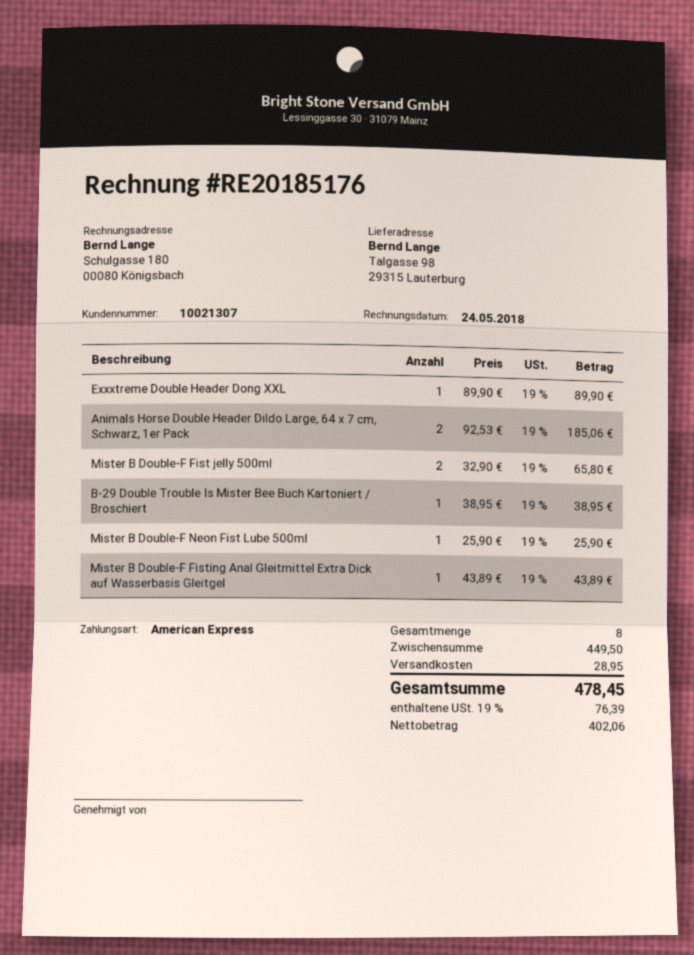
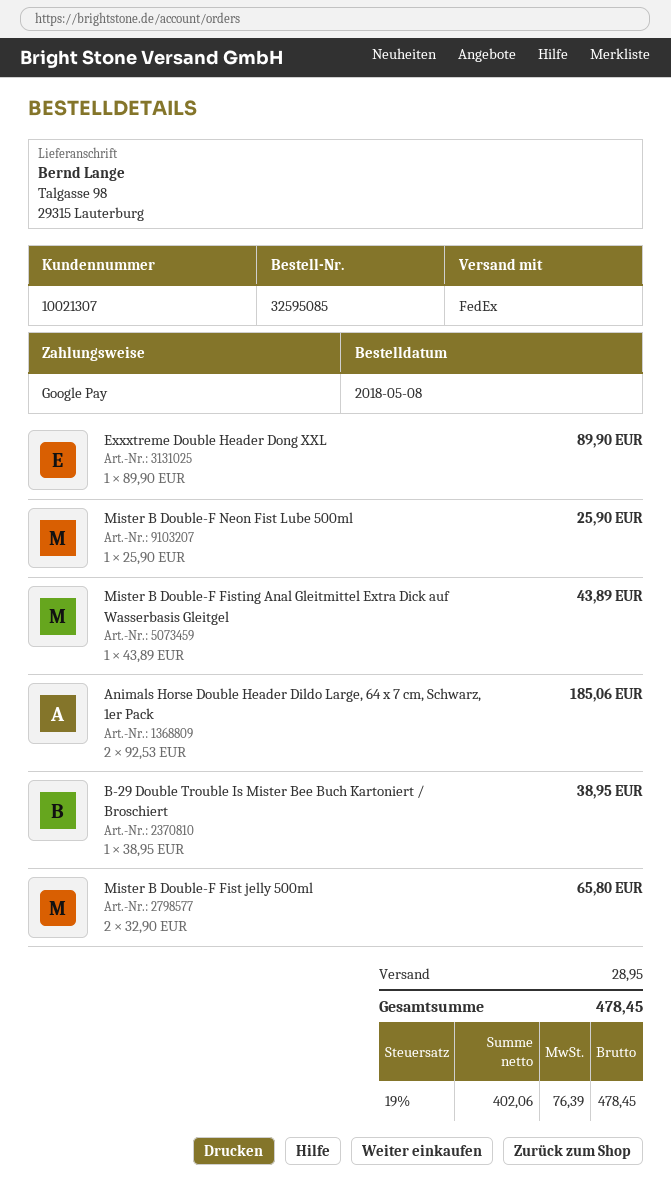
payment method: American Express -> Google Pay

